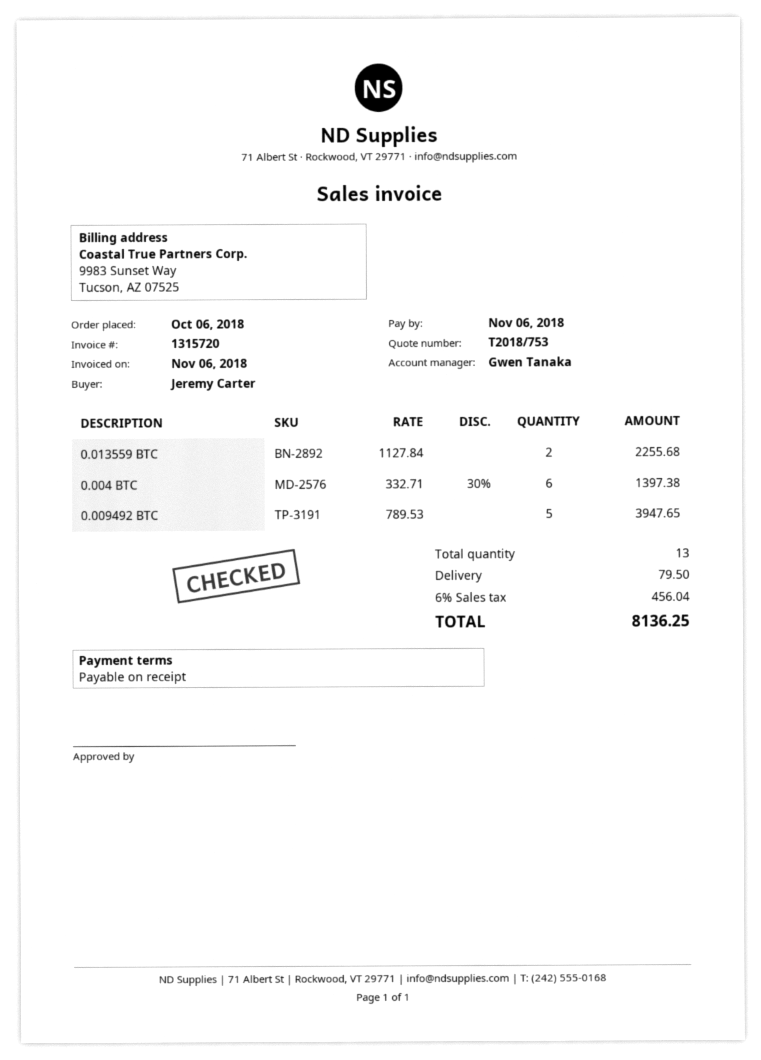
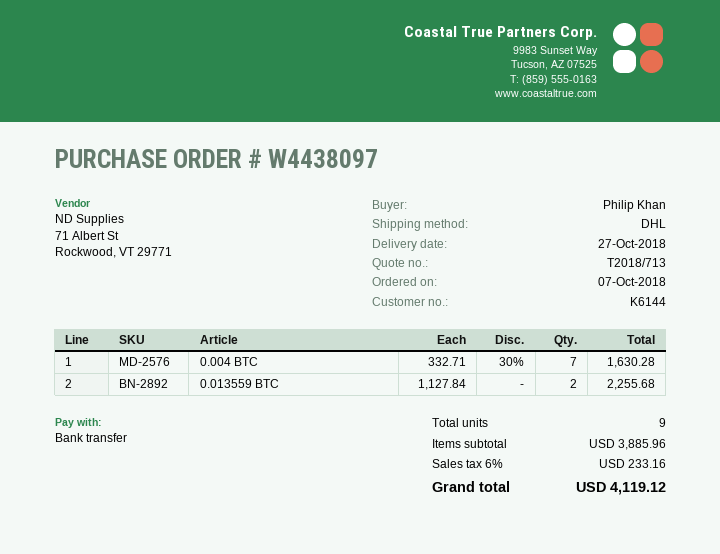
quote number: T2018/753 -> T2018/713
order date: 2018-10-06 -> 2018-10-07
ordered by: Jeremy Carter -> Philip Khan
0.004 BTC: 6 x 332.71 - 30% = 1397.38 -> 7 x 332.71 - 30% = 1630.28
0.009492 BTC: 5 x 789.53 = 3947.65 -> none
total quantity: 13 -> 9
shipping: 79.50 -> none
tax: 6% = 456.04 -> 6% = 233.16
total: 8136.25 -> 4119.12

